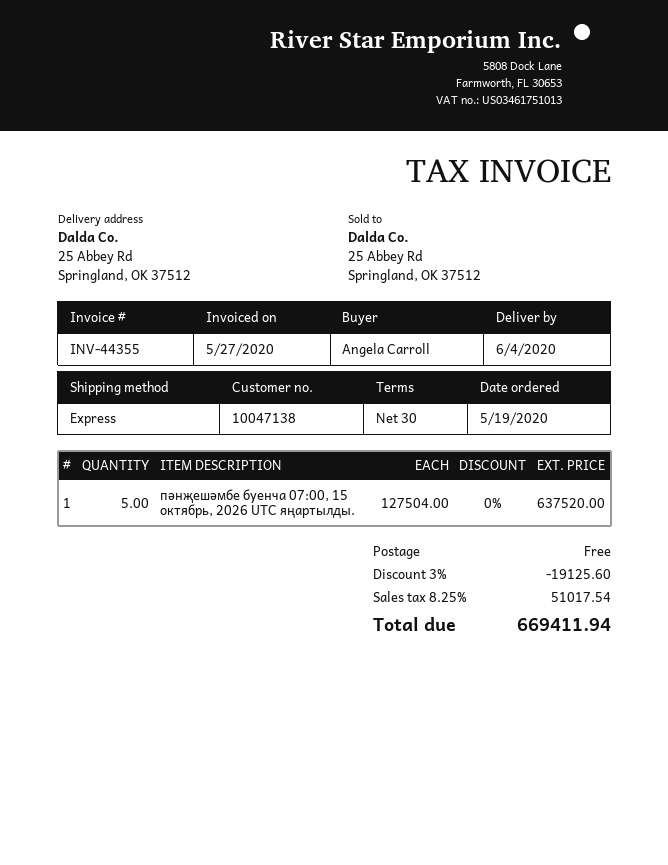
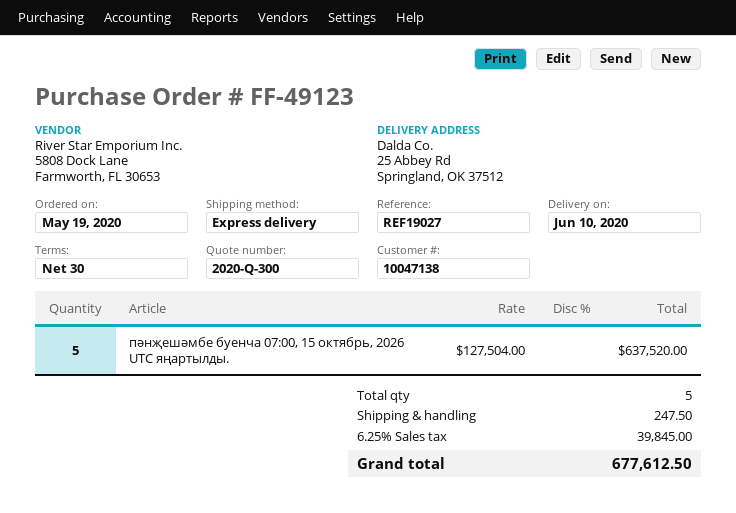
delivery date: 2020-06-04 -> 2020-06-10
discount: 3% = 19125.60 -> none
shipping: 0.00 -> 247.50
tax: 8.25% = 51017.54 -> 6.25% = 39845.00
total: 669411.94 -> 677612.50

